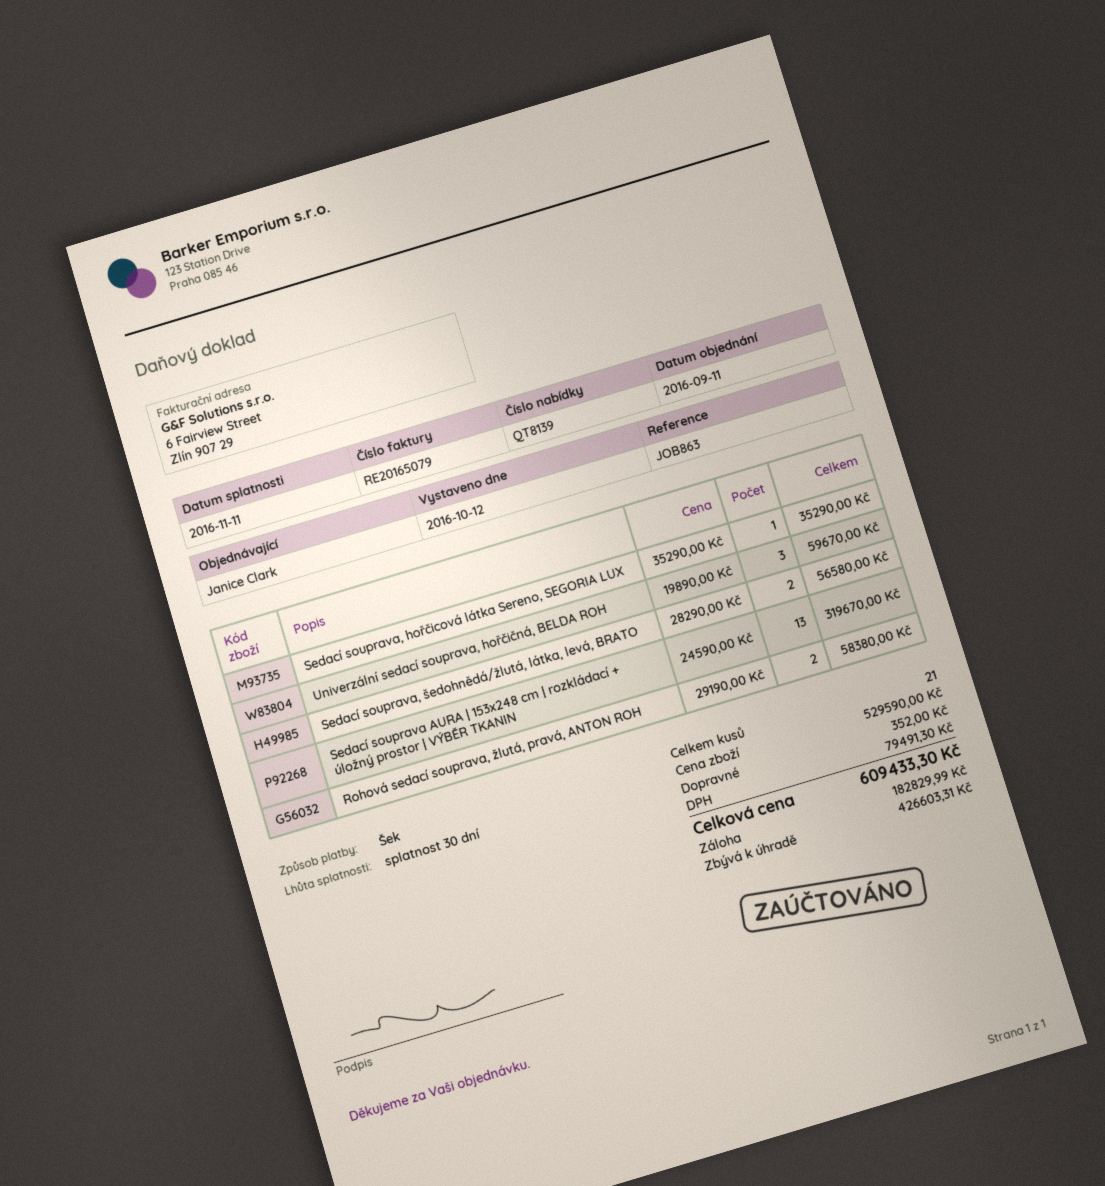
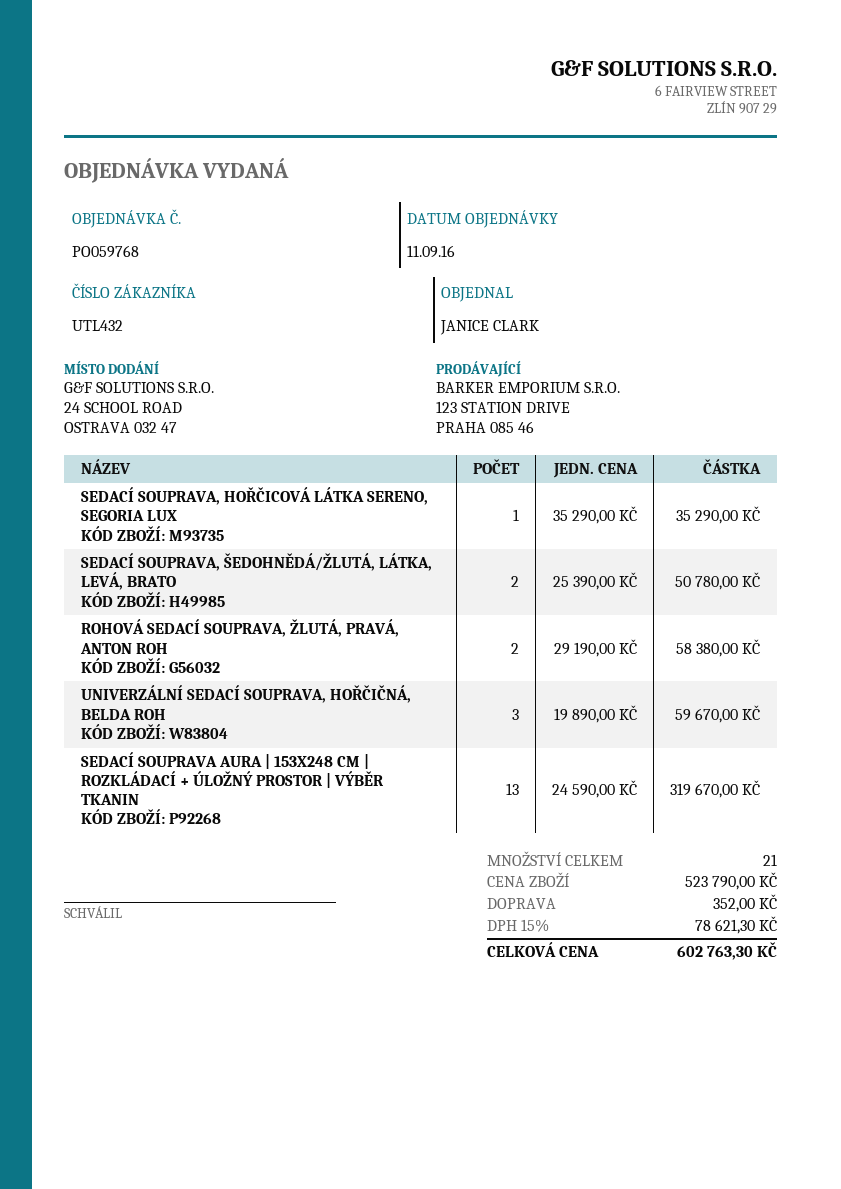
Sedací souprava, šedohnědá/žlutá, látka, levá, BRATO: 2 x 28290.00 = 56580.00 -> 2 x 25390.00 = 50780.00
subtotal: 529590.00 -> 523790.00
tax: 79491.30 -> 78621.30
total: 609433.30 -> 602763.30

